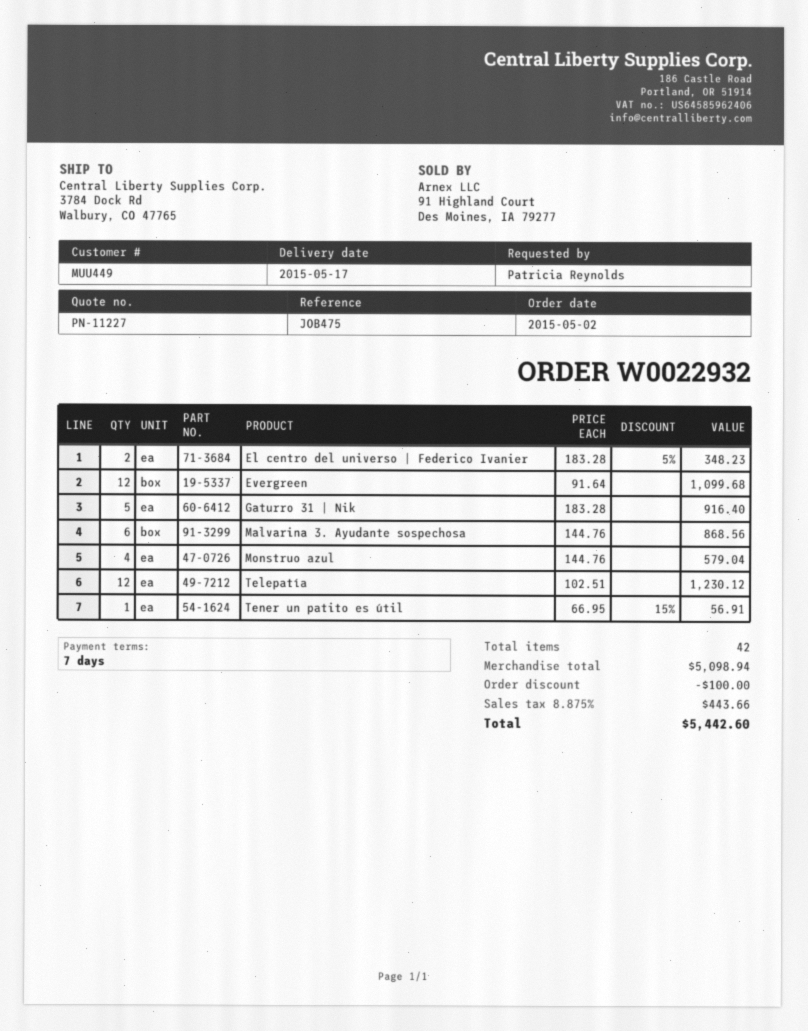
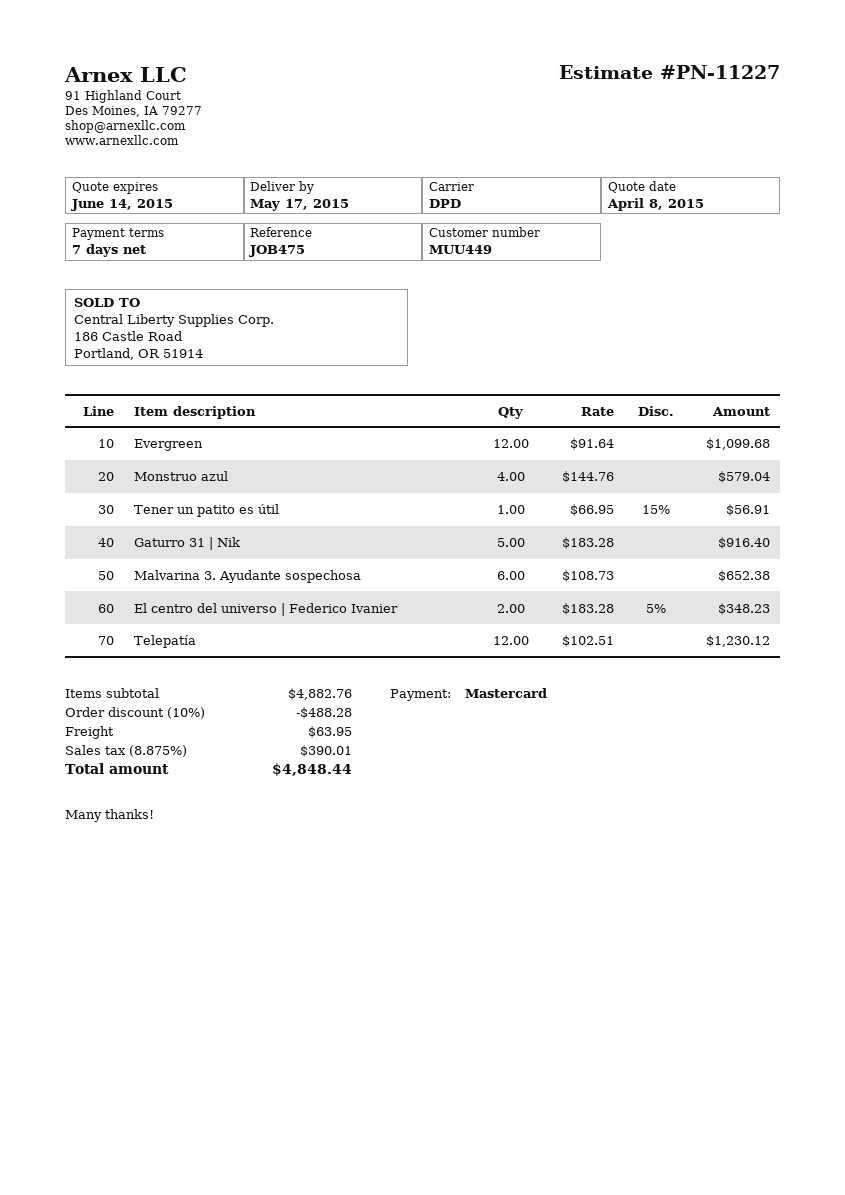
Malvarina 3. Ayudante sospechosa: 6 x 144.76 = 868.56 -> 6 x 108.73 = 652.38
subtotal: 5098.94 -> 4882.76
discount: 100.00 -> 488.28
shipping: none -> 63.95
tax: 8.875% = 443.66 -> 8.875% = 390.01
total: 5442.60 -> 4848.44

